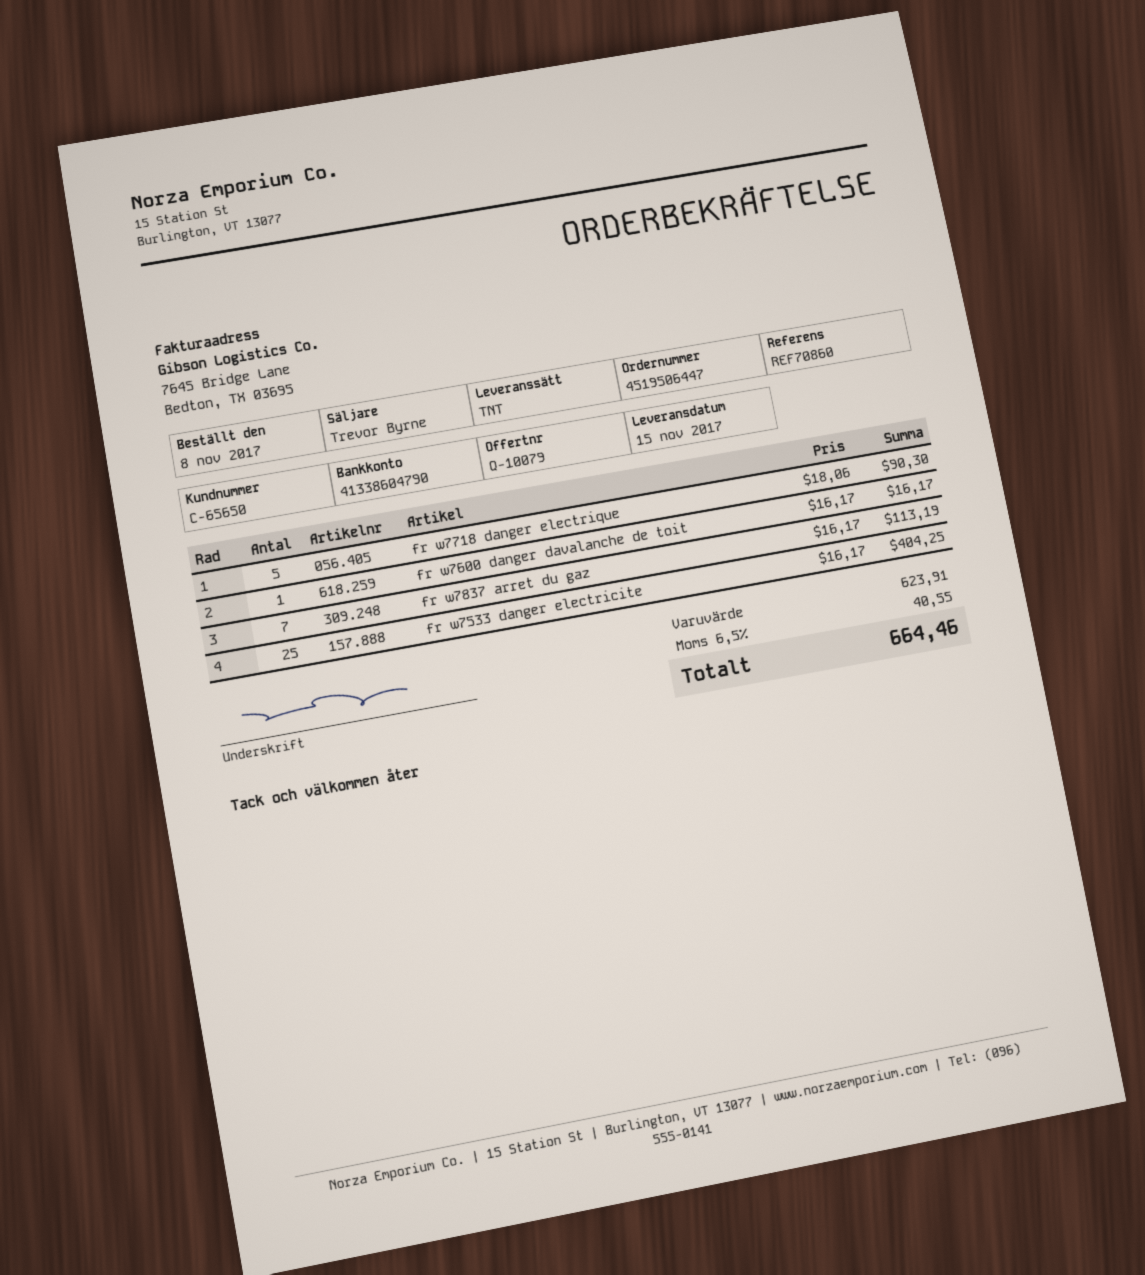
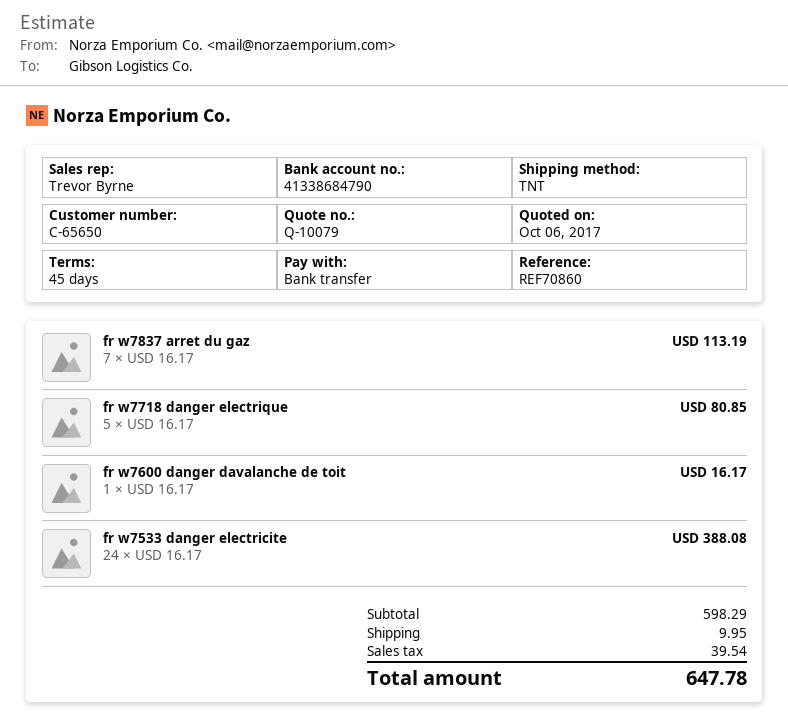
bank account: 41338604790 -> 41338684790
fr w7718 danger electrique: 5 x 18.06 = 90.30 -> 5 x 16.17 = 80.85
fr w7533 danger electricite: 25 x 16.17 = 404.25 -> 24 x 16.17 = 388.08
subtotal: 623.91 -> 598.29
shipping: none -> 9.95
tax: 40.55 -> 39.54
total: 664.46 -> 647.78

